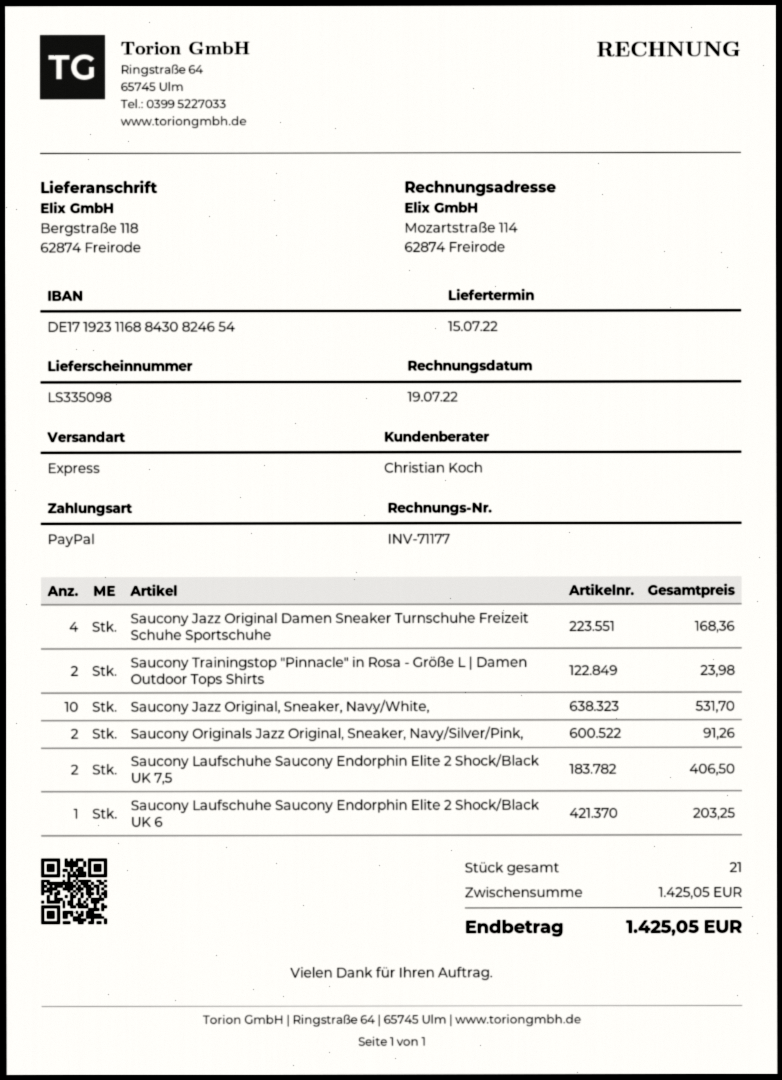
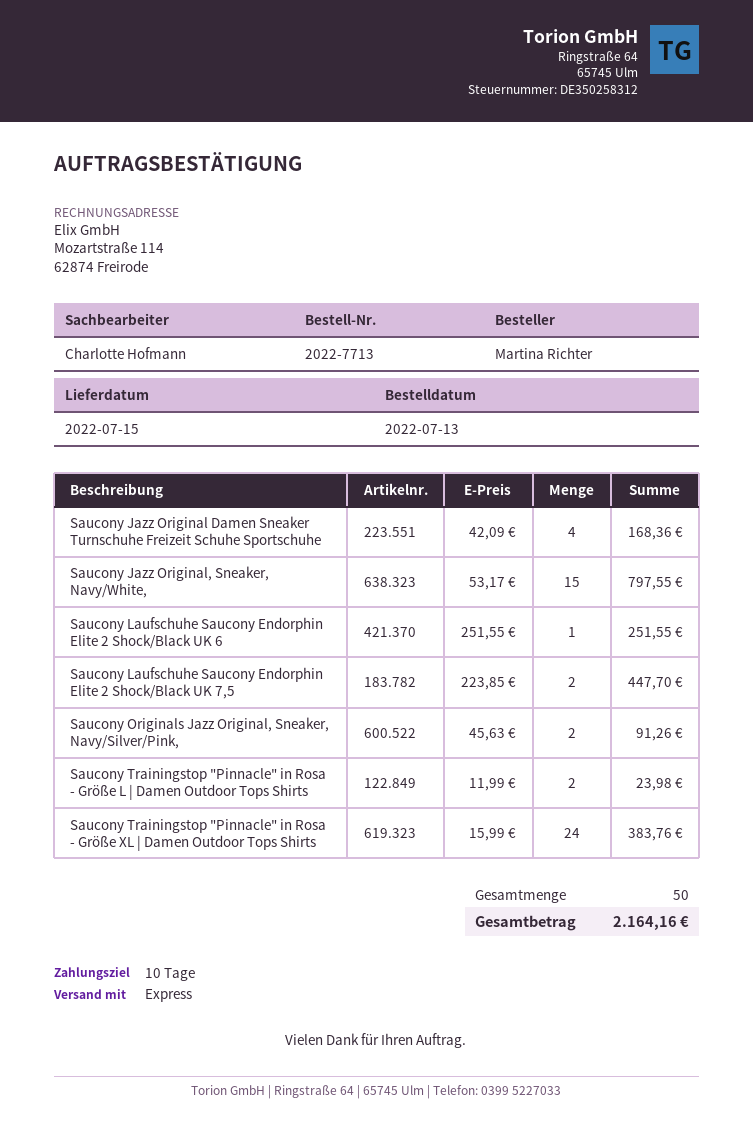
sales rep: Christian Koch -> Charlotte Hofmann
Saucony Jazz Original, Sneaker, Navy/White,: 10 for 531.70 -> 15 for 797.55
Saucony Laufschuhe Saucony Endorphin Elite 2 Shock/Black UK 7,5: 2 for 406.50 -> 2 for 447.70
Saucony Laufschuhe Saucony Endorphin Elite 2 Shock/Black UK 6: 1 for 203.25 -> 1 for 251.55
Saucony Trainingstop "Pinnacle" in Rosa - Größe XL | Damen Outdoor Tops Shirts: none -> 24 for 383.76
total quantity: 21 -> 50
total: 1425.05 -> 2164.16

